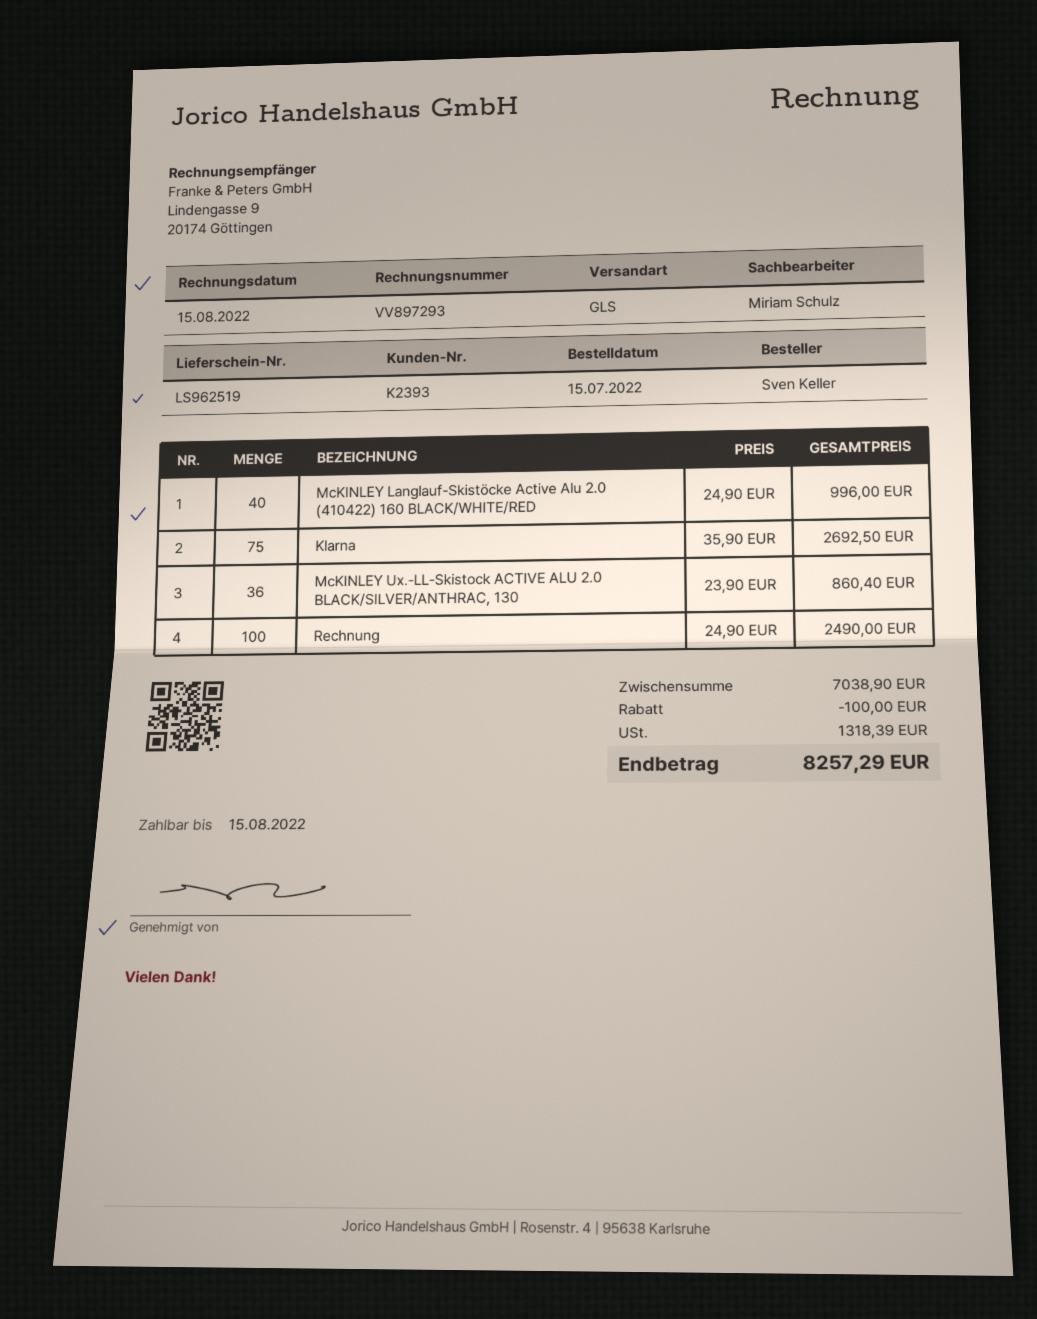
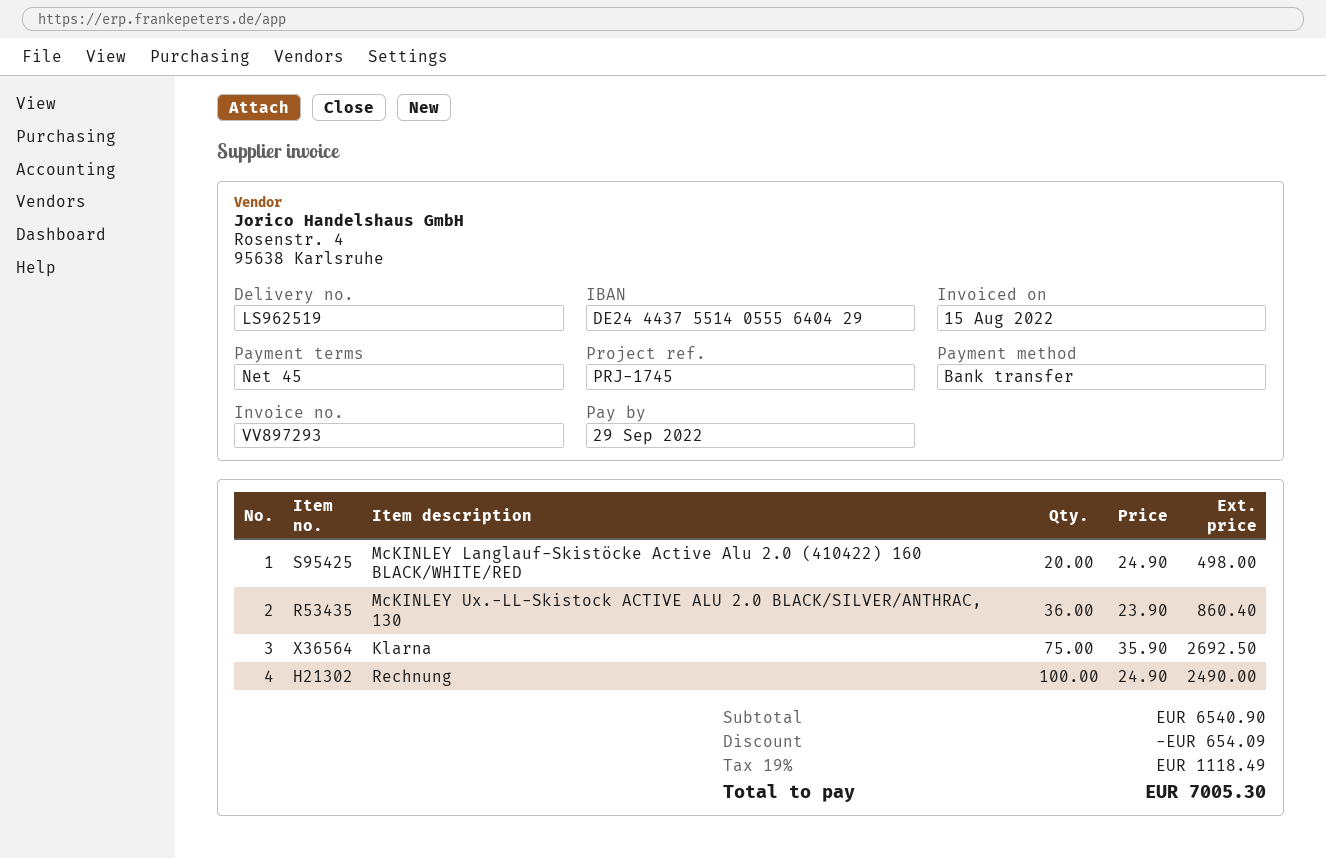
due date: 2022-08-15 -> 2022-09-29
McKINLEY Langlauf-Skistöcke Active Alu 2.0 (410422) 160 BLACK/WHITE/RED: 40 x 24.90 = 996.00 -> 20 x 24.90 = 498.00
subtotal: 7038.90 -> 6540.90
discount: 100.00 -> 654.09
tax: 1318.39 -> 1118.49
total: 8257.29 -> 7005.30

